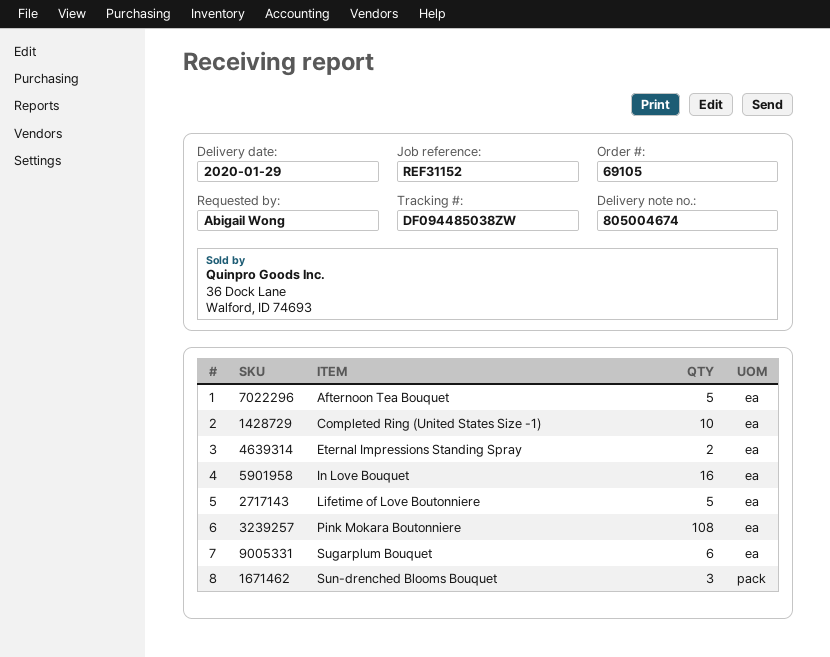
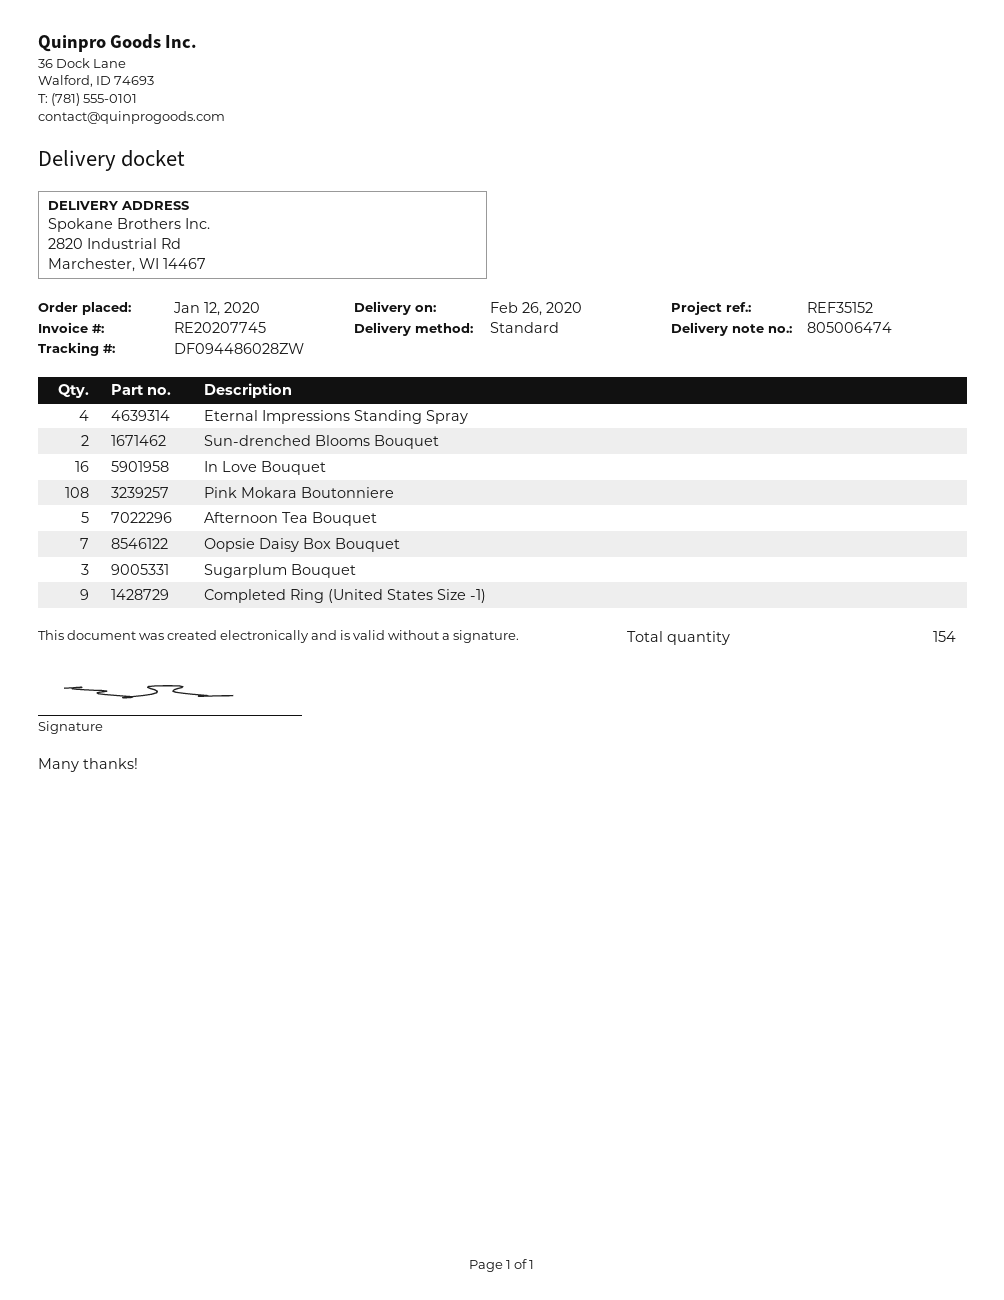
delivery note number: 805004674 -> 805006474
delivery date: 2020-01-29 -> 2020-02-26
reference: REF31152 -> REF35152
tracking number: DF094485038ZW -> DF094486028ZW
Completed Ring (United States Size -1): 10 -> 9
Eternal Impressions Standing Spray: 2 -> 4
Lifetime of Love Boutonniere: 5 -> none
Sugarplum Bouquet: 6 -> 3
Sun-drenched Blooms Bouquet: 3 -> 2
Oopsie Daisy Box Bouquet: none -> 7

